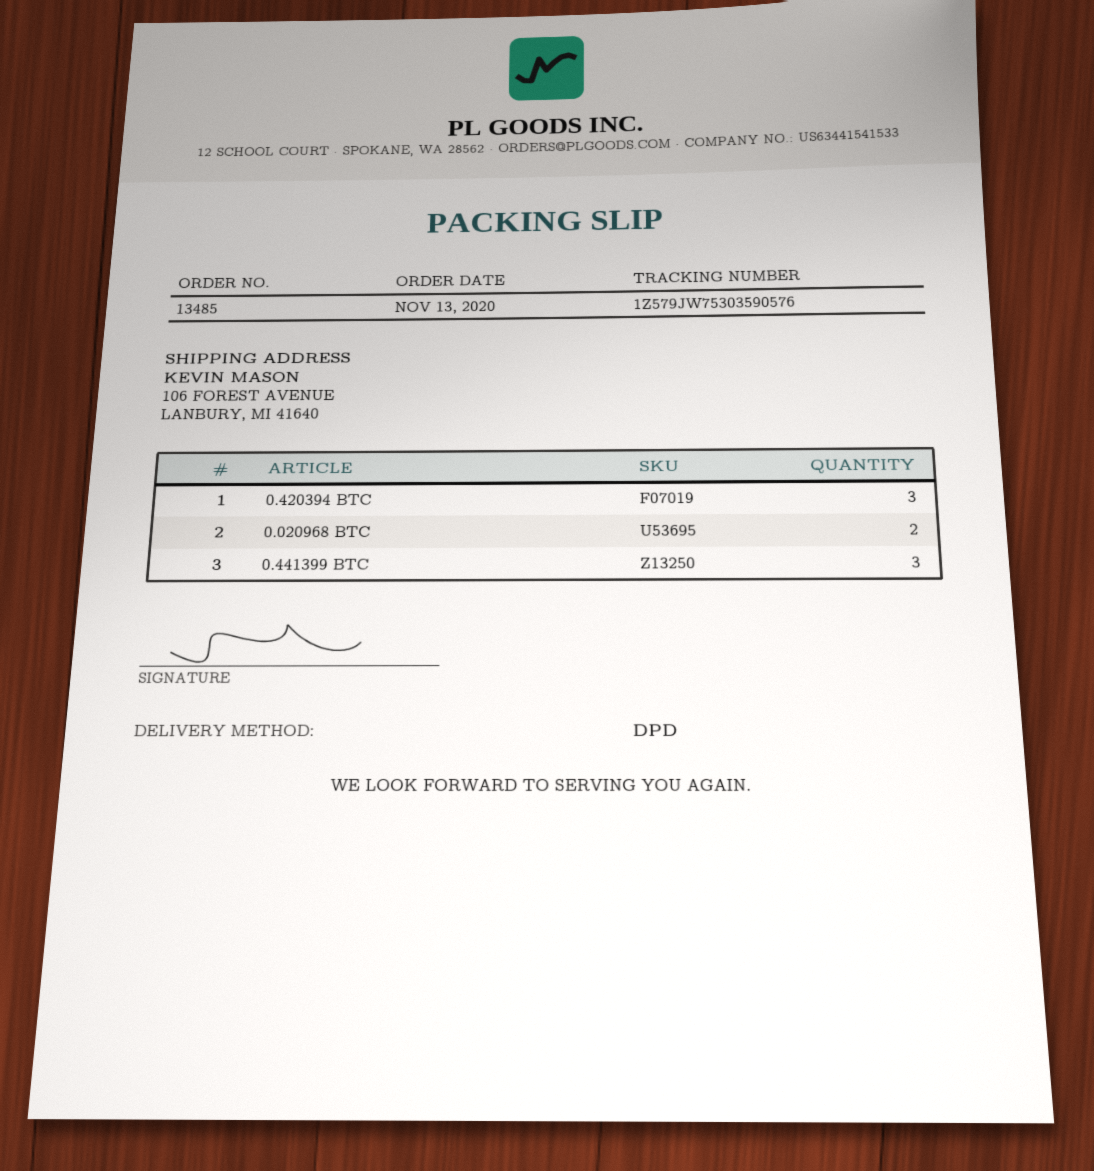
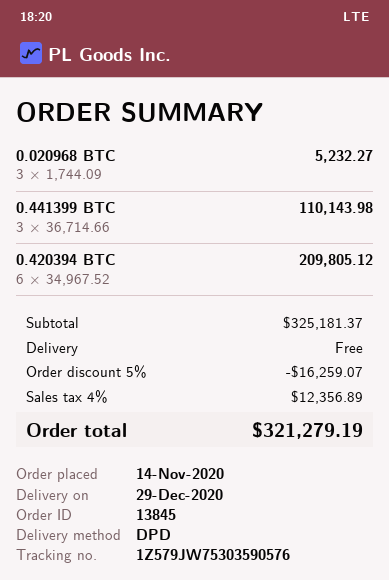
order number: 13485 -> 13845
order date: 2020-11-13 -> 2020-11-14
0.420394 BTC: 3 -> 6
0.020968 BTC: 2 -> 3

